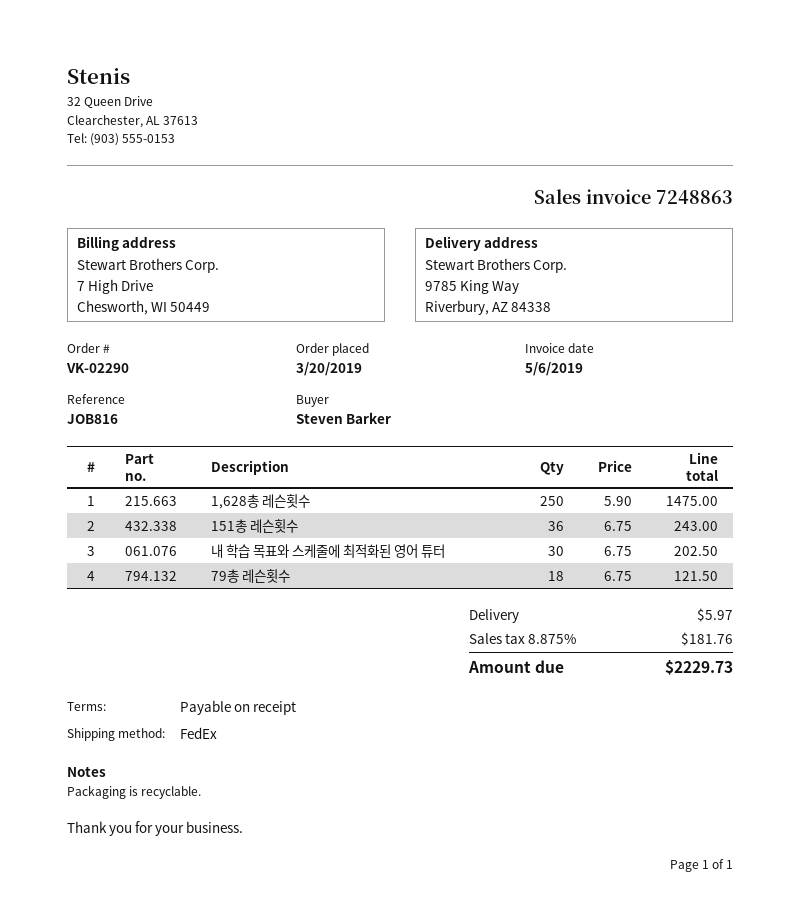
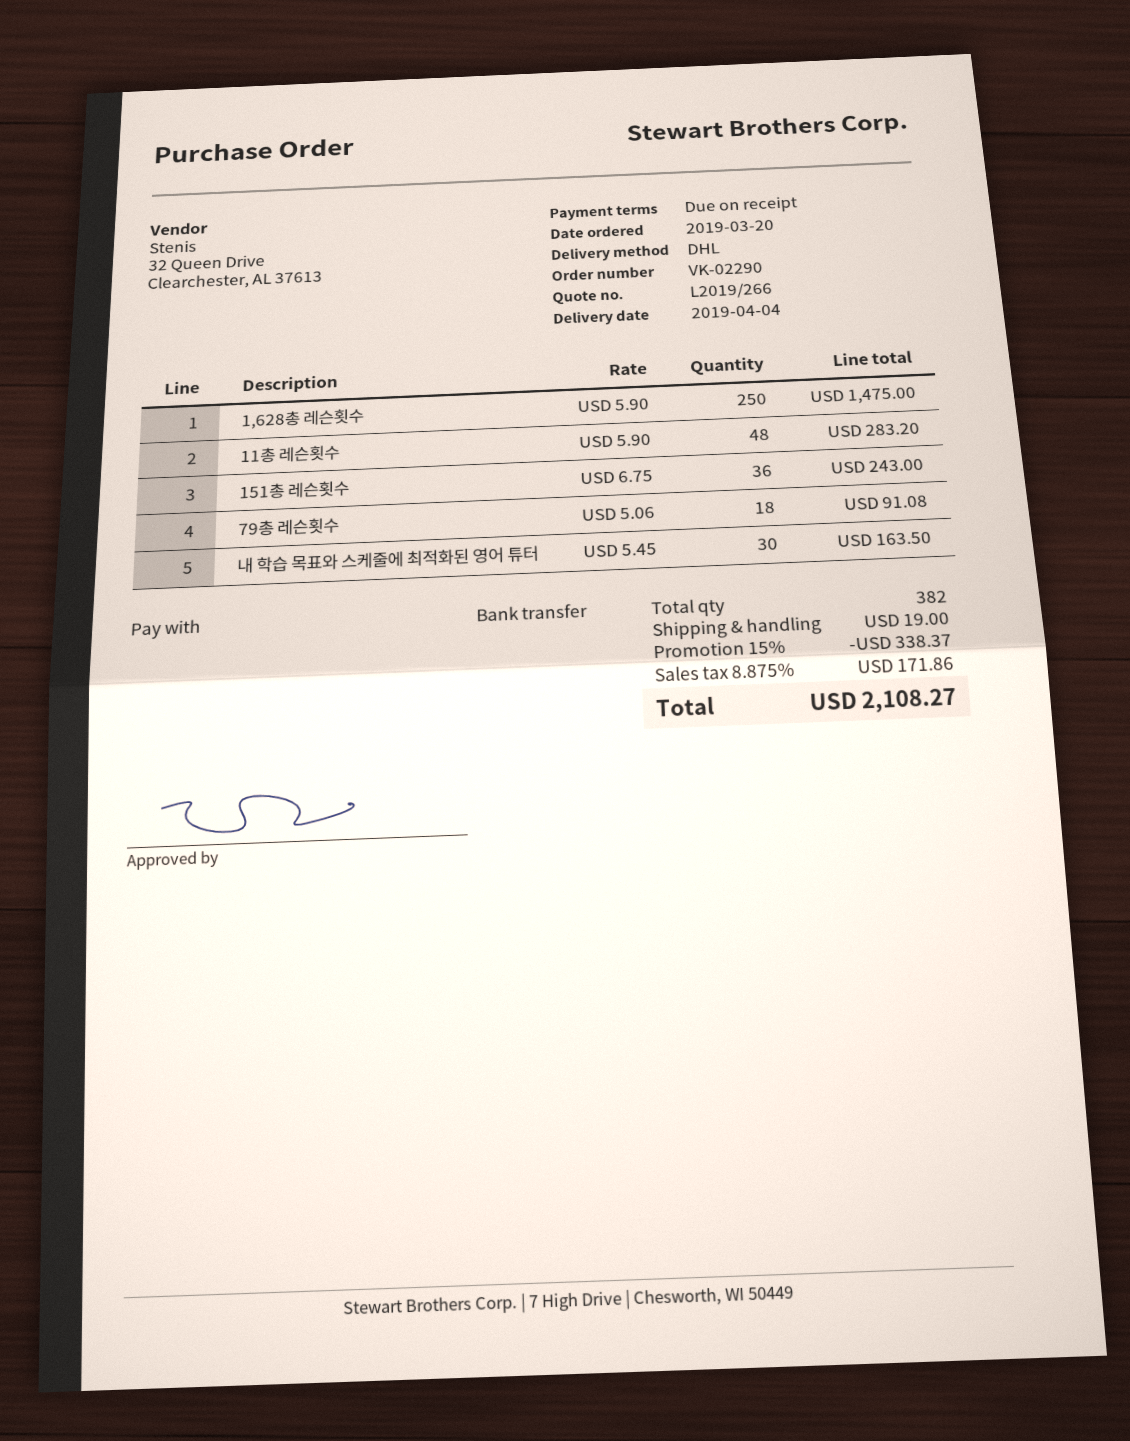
shipping method: FedEx -> DHL
내 학습 목표와 스케줄에 최적화된 영어 튜터: 30 x 6.75 = 202.50 -> 30 x 5.45 = 163.50
79총 레슨횟수: 18 x 6.75 = 121.50 -> 18 x 5.06 = 91.08
11총 레슨횟수: none -> 48 x 5.90 = 283.20
discount: none -> 15% = 338.37
shipping: 5.97 -> 19.00
tax: 8.875% = 181.76 -> 8.875% = 171.86
total: 2229.73 -> 2108.27

